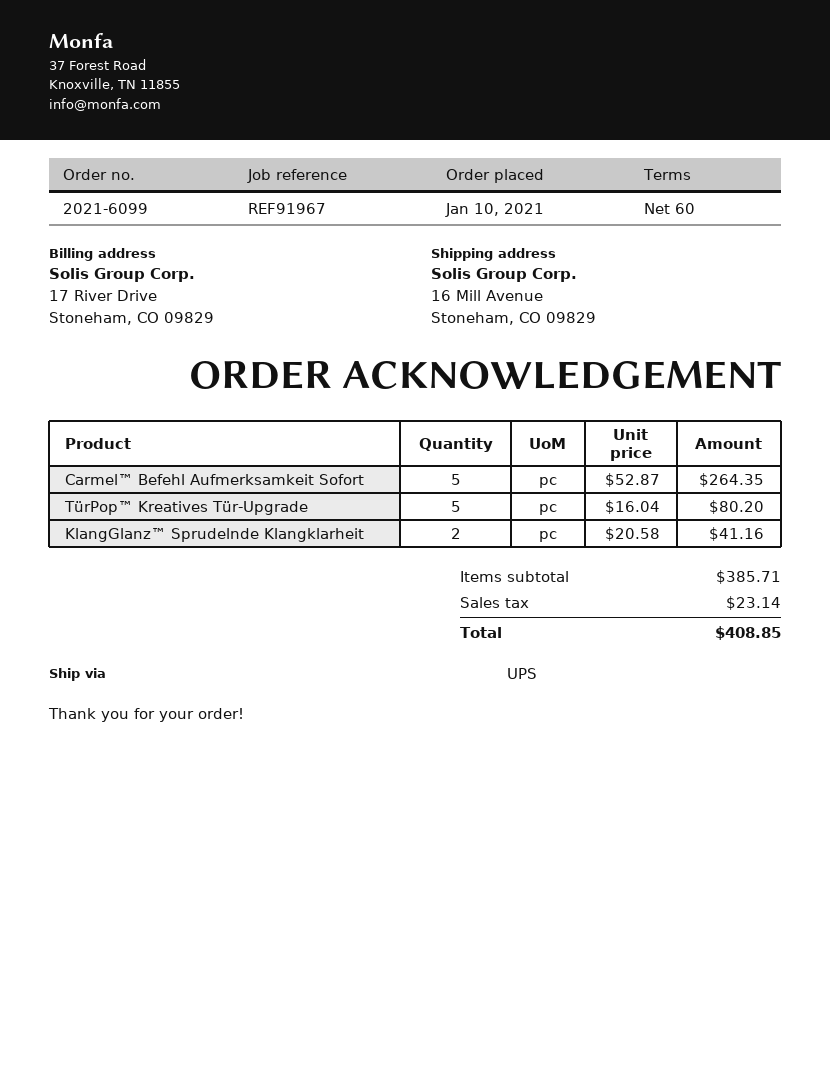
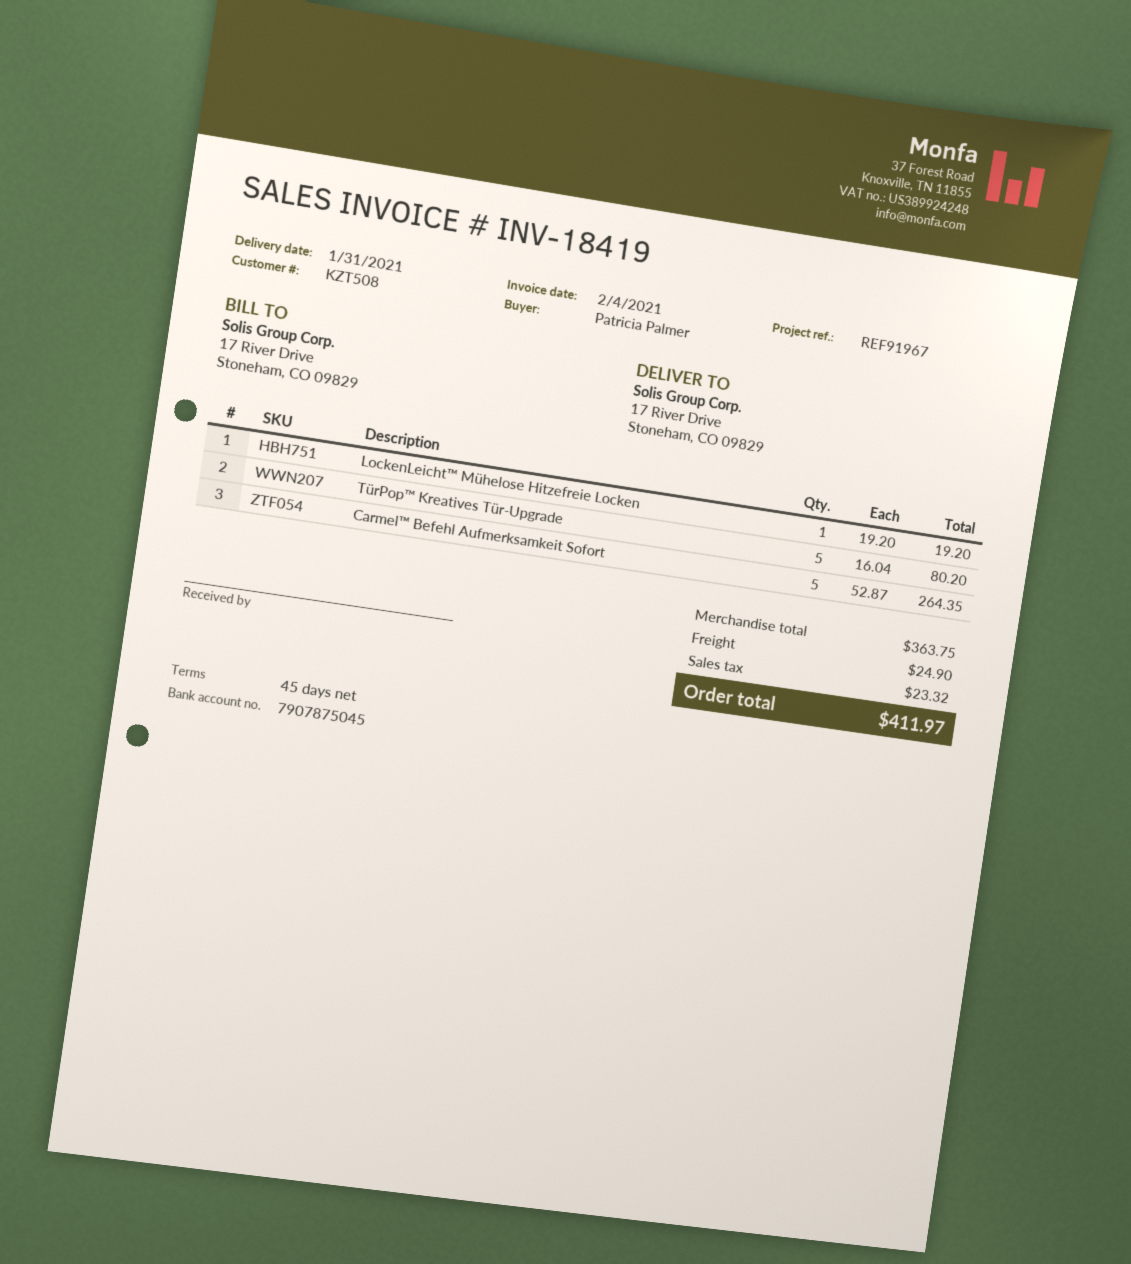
payment terms: 60 days -> 45 days
ship to: 16 Mill Avenue, Stoneham, CO 09829 -> 17 River Drive, Stoneham, CO 09829
KlangGlanz™ Sprudelnde Klangklarheit: 2 x 20.58 = 41.16 -> none
LockenLeicht™ Mühelose Hitzefreie Locken: none -> 1 x 19.20 = 19.20
subtotal: 385.71 -> 363.75
shipping: none -> 24.90
tax: 23.14 -> 23.32
total: 408.85 -> 411.97

